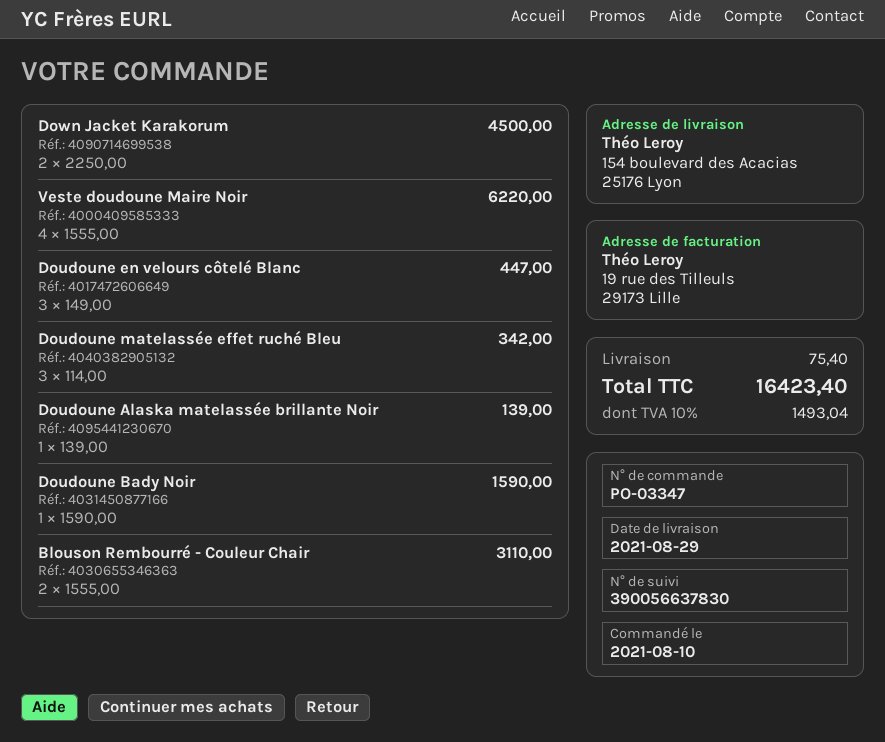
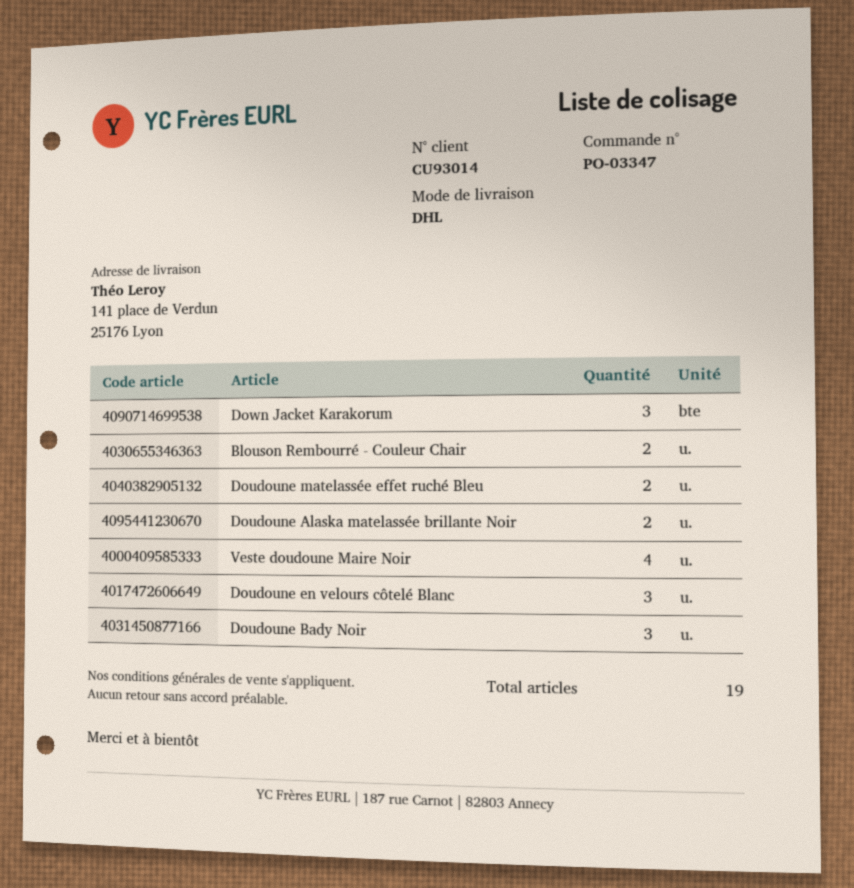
ship to: 154 boulevard des Acacias, 25176 Lyon -> 141 place de Verdun, 25176 Lyon
Down Jacket Karakorum: 2 -> 3
Doudoune matelassée effet ruché Bleu: 3 -> 2
Doudoune Alaska matelassée brillante Noir: 1 -> 2
Doudoune Bady Noir: 1 -> 3

